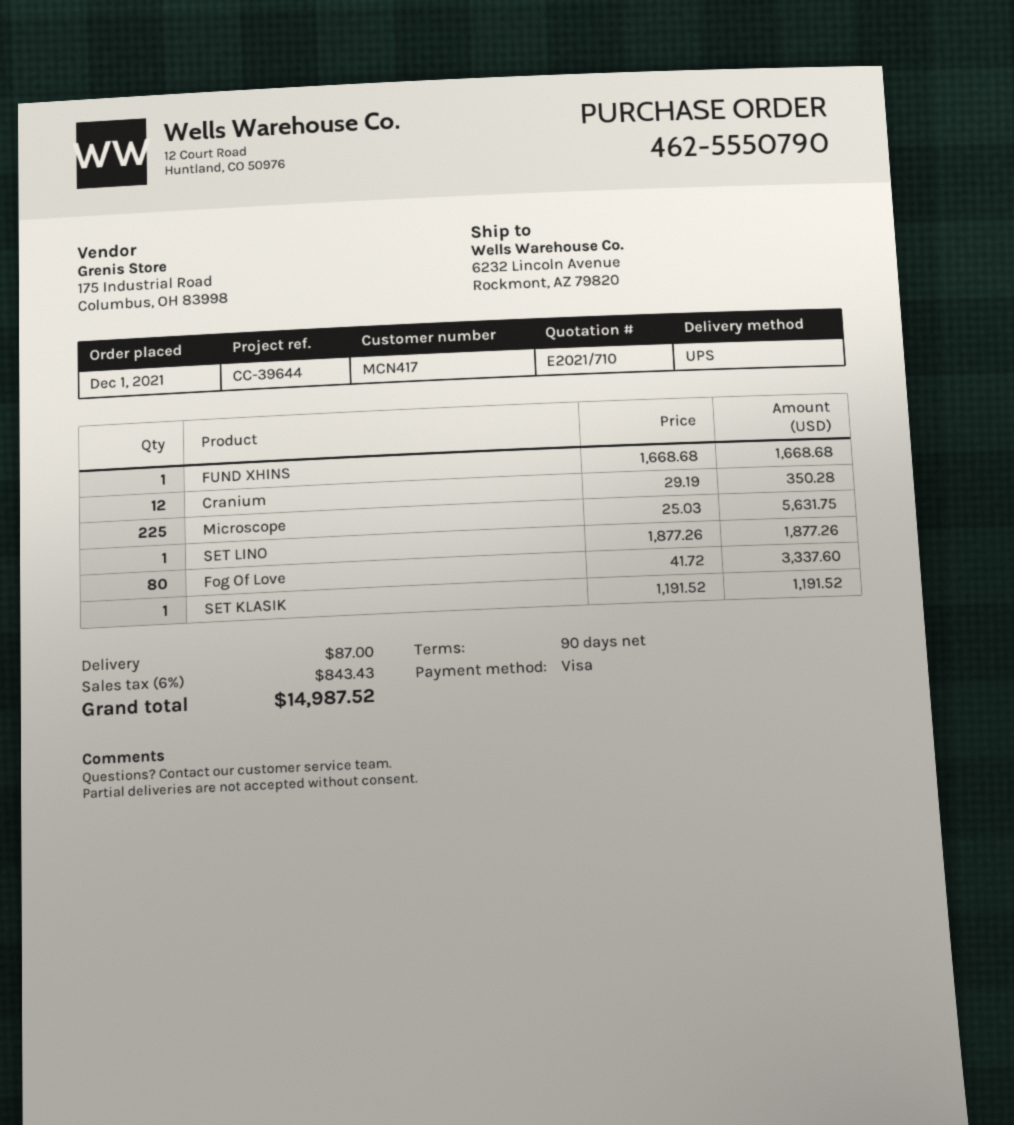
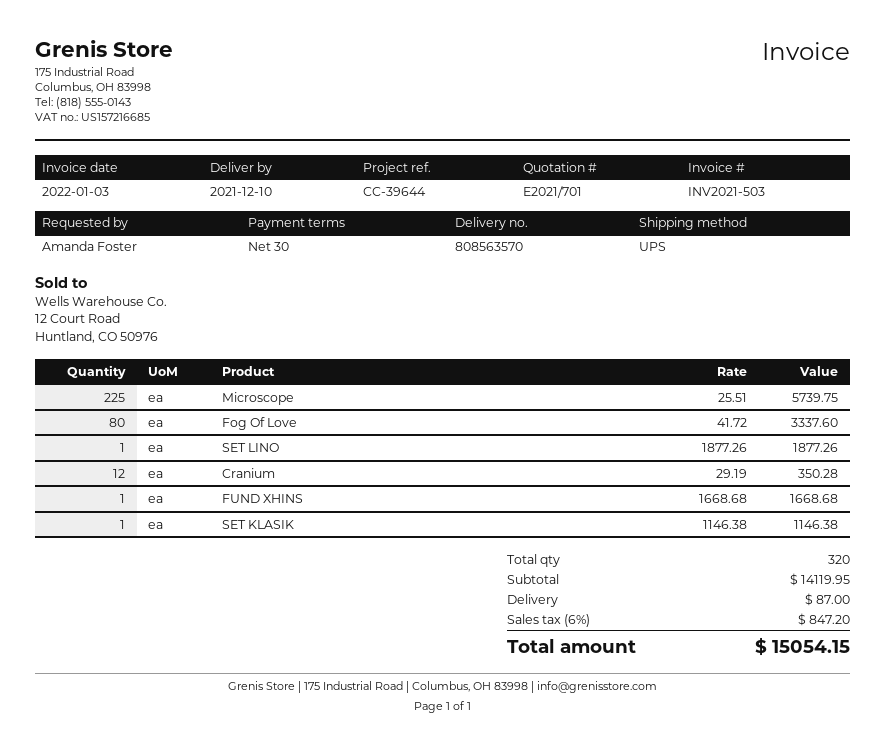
quote number: E2021/710 -> E2021/701
payment terms: 90 days -> 30 days
Microscope: 225 x 25.03 = 5631.75 -> 225 x 25.51 = 5739.75
SET KLASIK: 1 x 1191.52 = 1191.52 -> 1 x 1146.38 = 1146.38
tax: 6% = 843.43 -> 6% = 847.20
total: 14987.52 -> 15054.15

